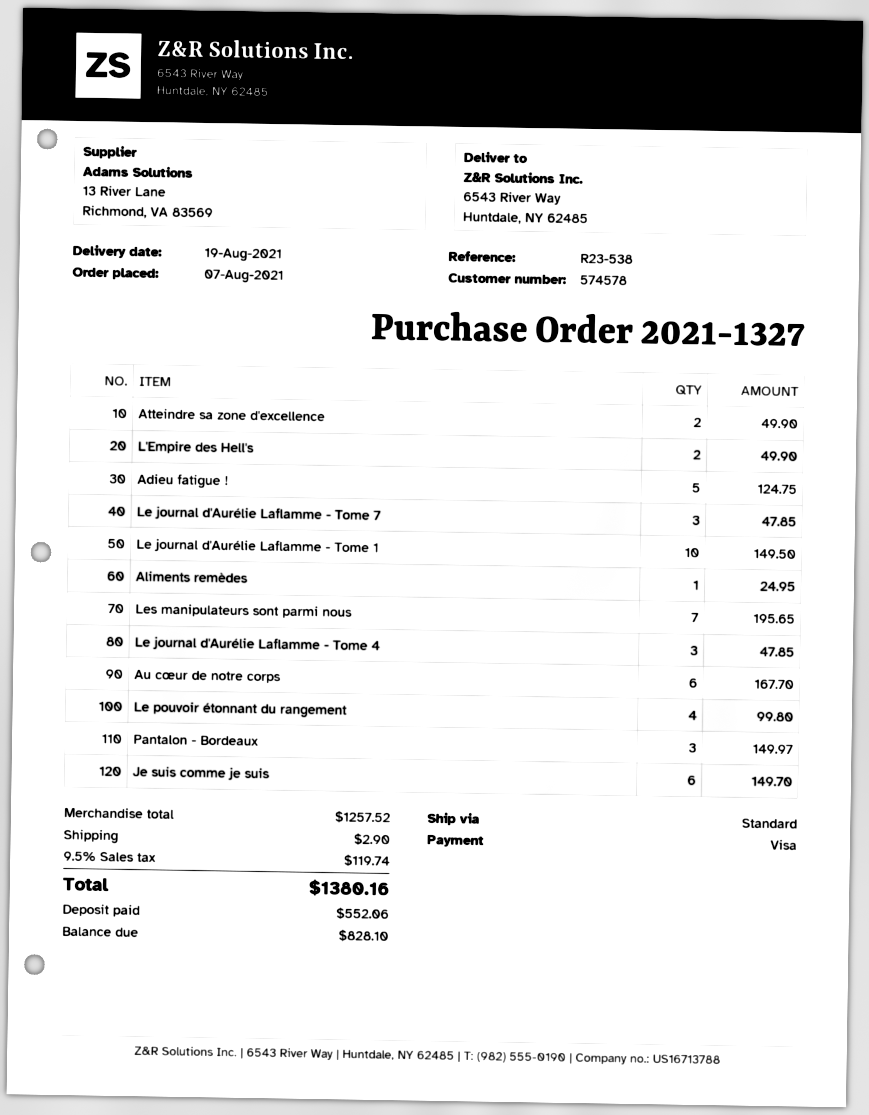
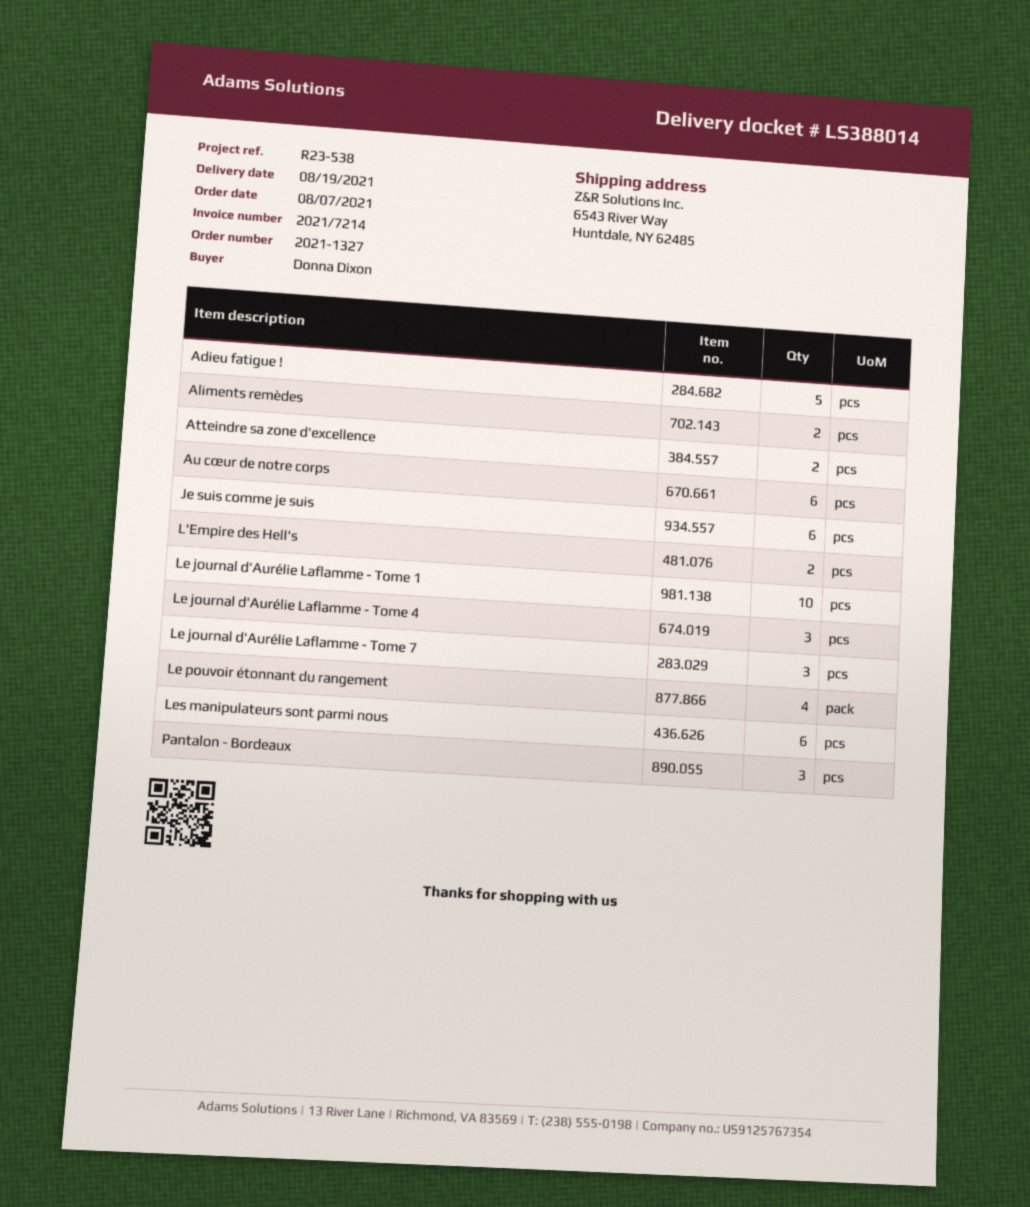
Aliments remèdes: 1 -> 2
Les manipulateurs sont parmi nous: 7 -> 6

